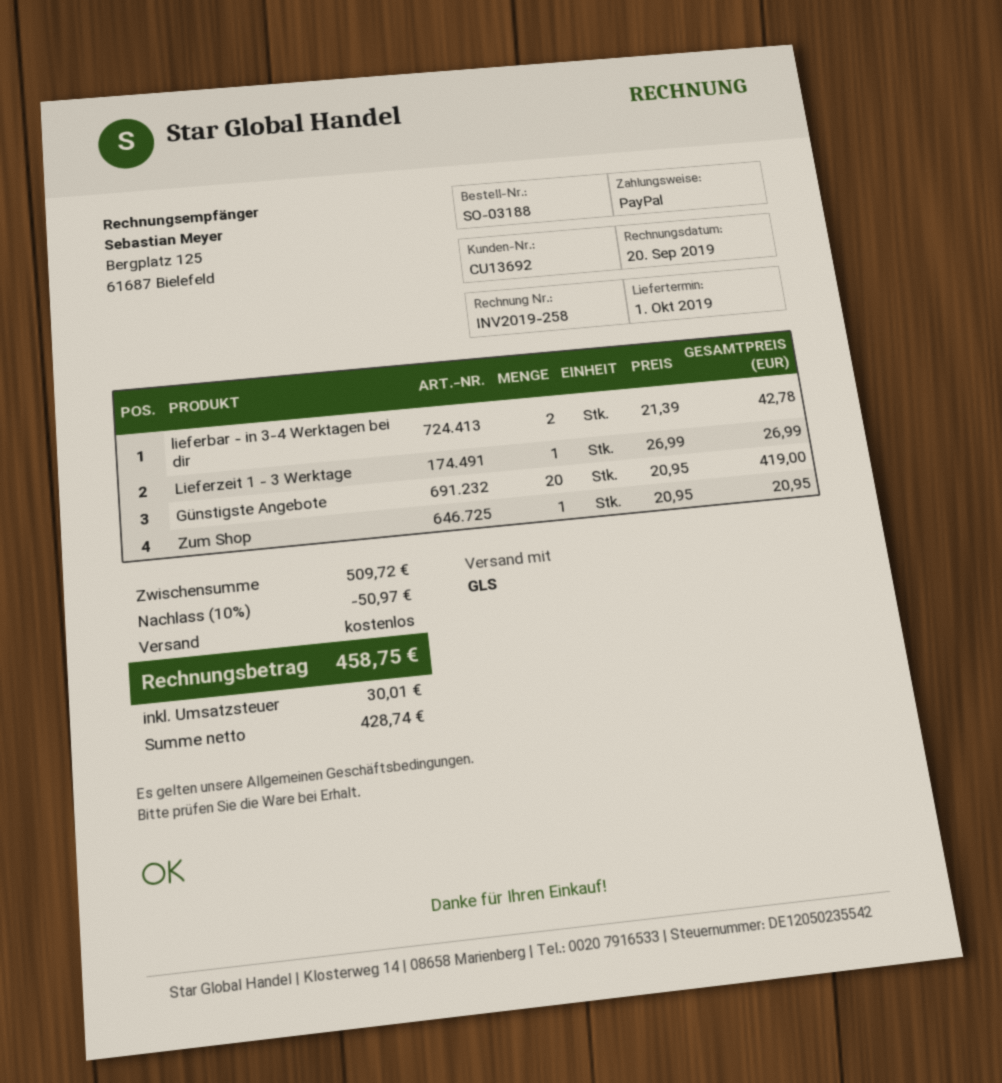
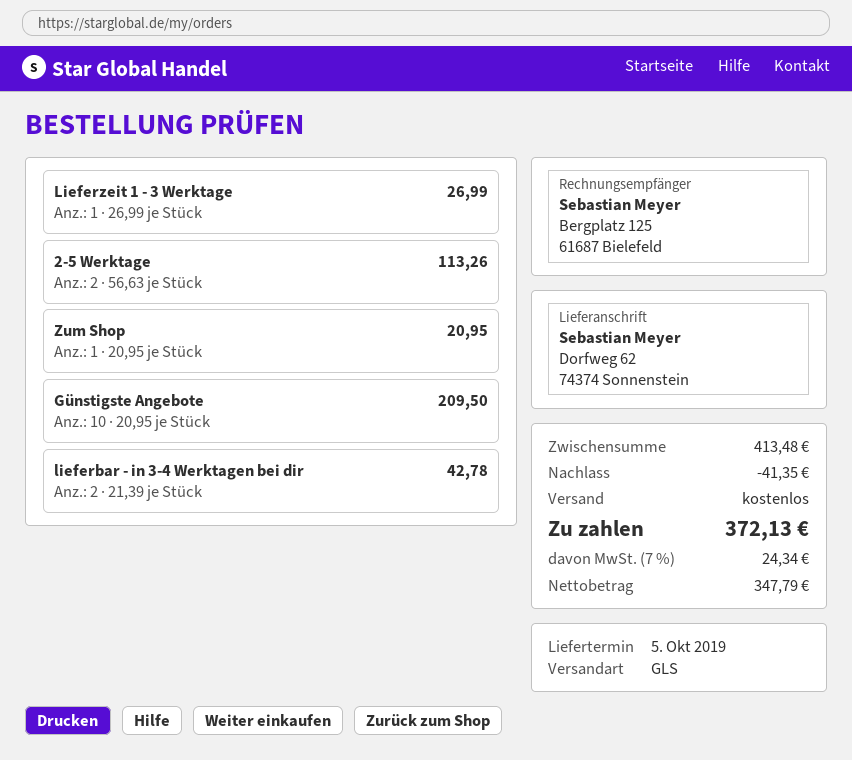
delivery date: 2019-10-01 -> 2019-10-05
Günstigste Angebote: 20 x 20.95 = 419.00 -> 10 x 20.95 = 209.50
2-5 Werktage: none -> 2 x 56.63 = 113.26
subtotal: 509.72 -> 413.48
discount: 50.97 -> 41.35
net: 428.74 -> 347.79
tax: 30.01 -> 24.34
total: 458.75 -> 372.13

